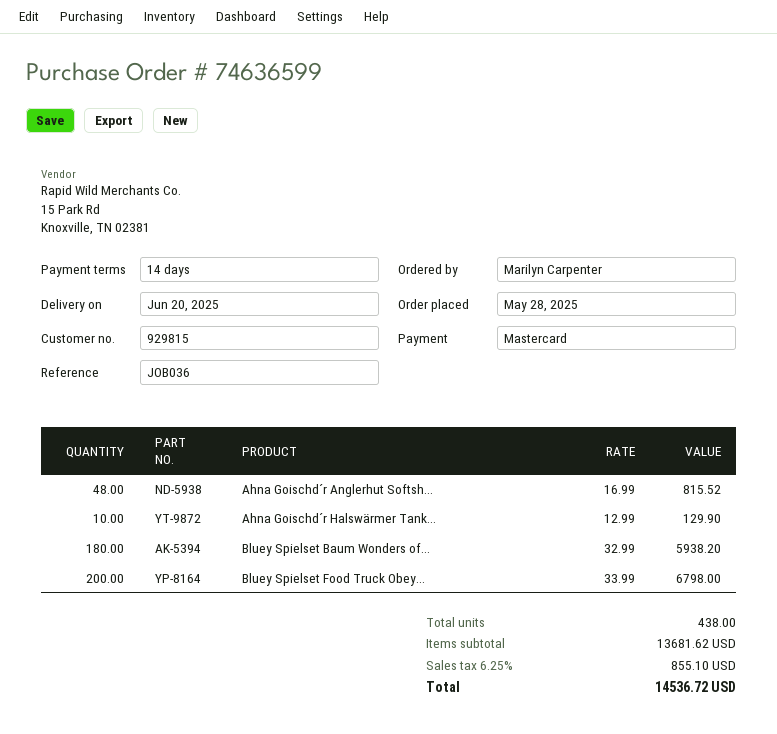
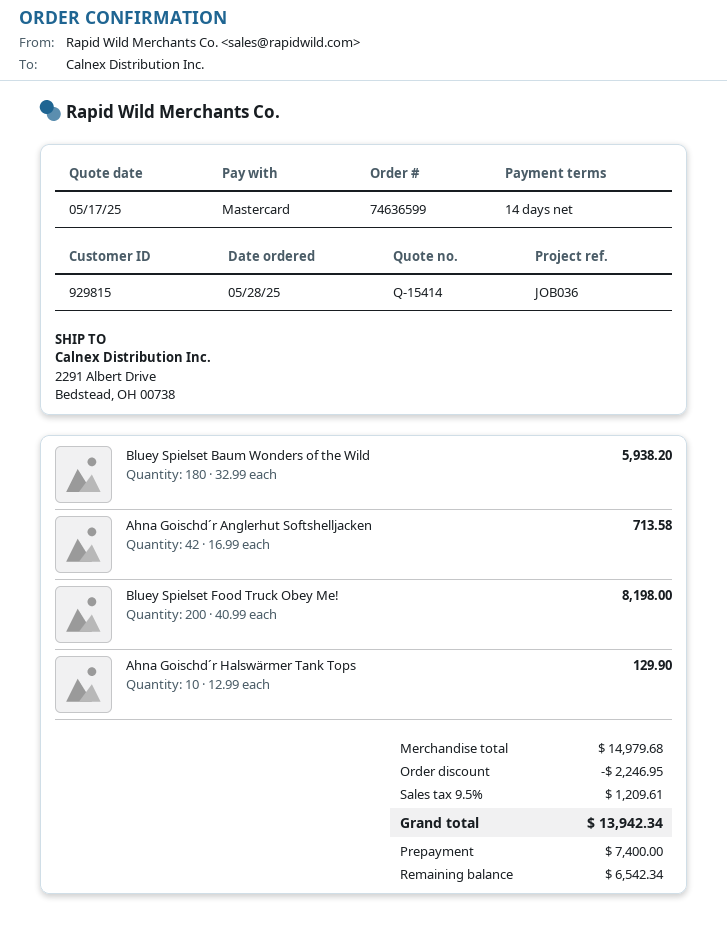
Ahna Goischd´r Anglerhut Softsh...: 48 x 16.99 = 815.52 -> 42 x 16.99 = 713.58
Bluey Spielset Food Truck Obey...: 200 x 33.99 = 6798.00 -> 200 x 40.99 = 8198.00
subtotal: 13681.62 -> 14979.68
discount: none -> 2246.95
tax: 6.25% = 855.10 -> 9.5% = 1209.61
total: 14536.72 -> 13942.34

